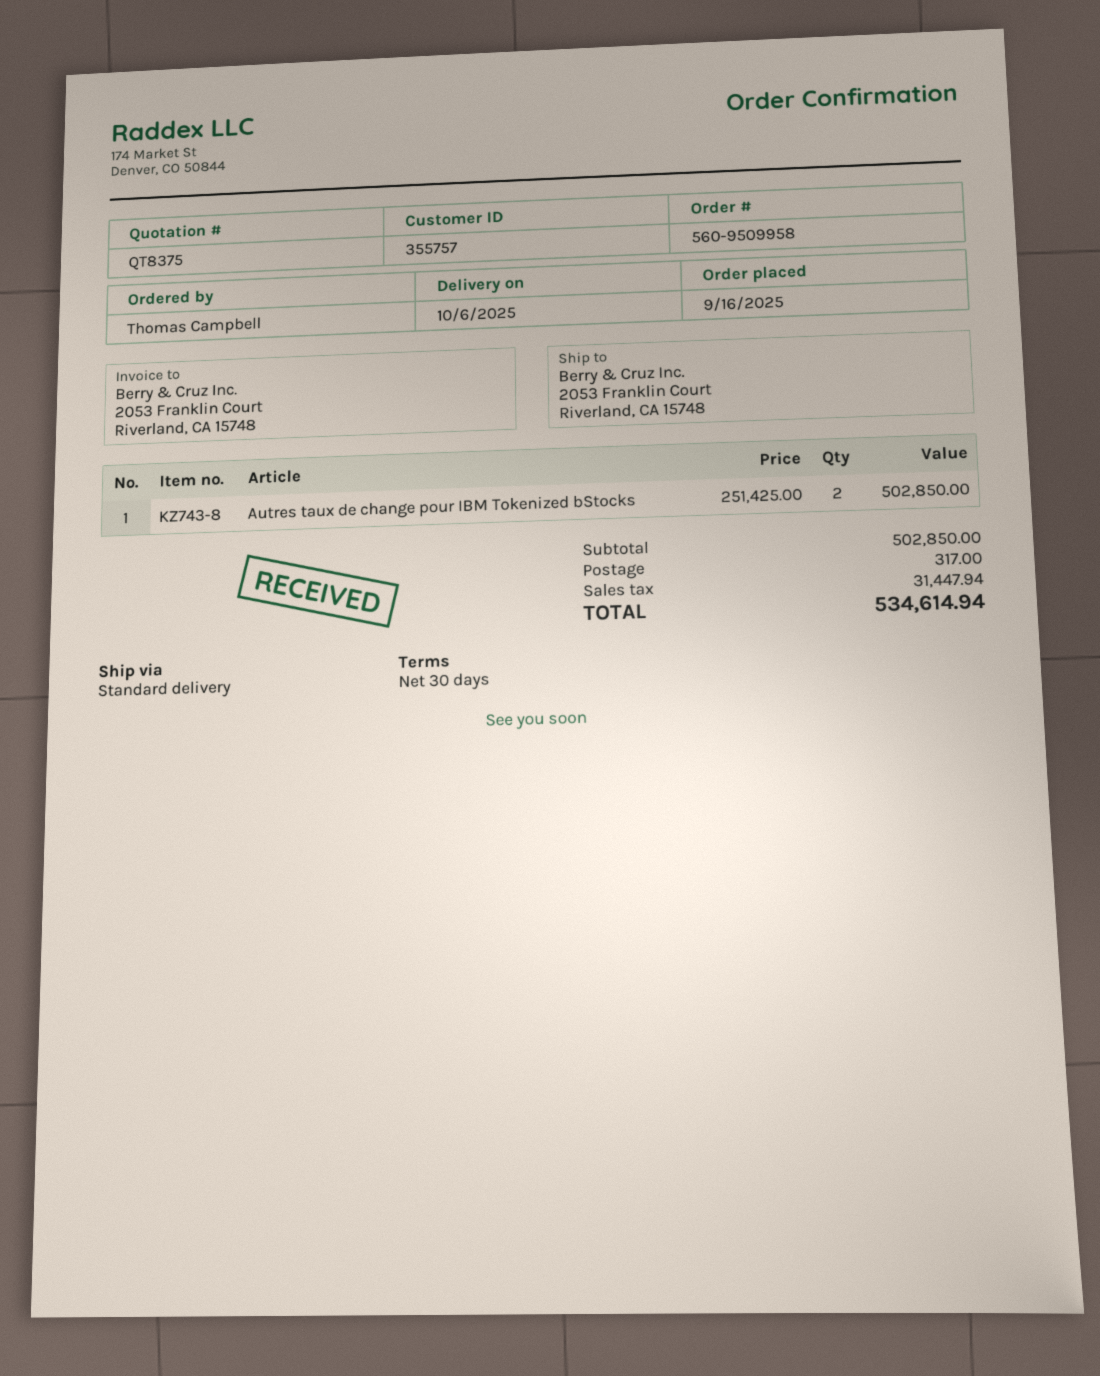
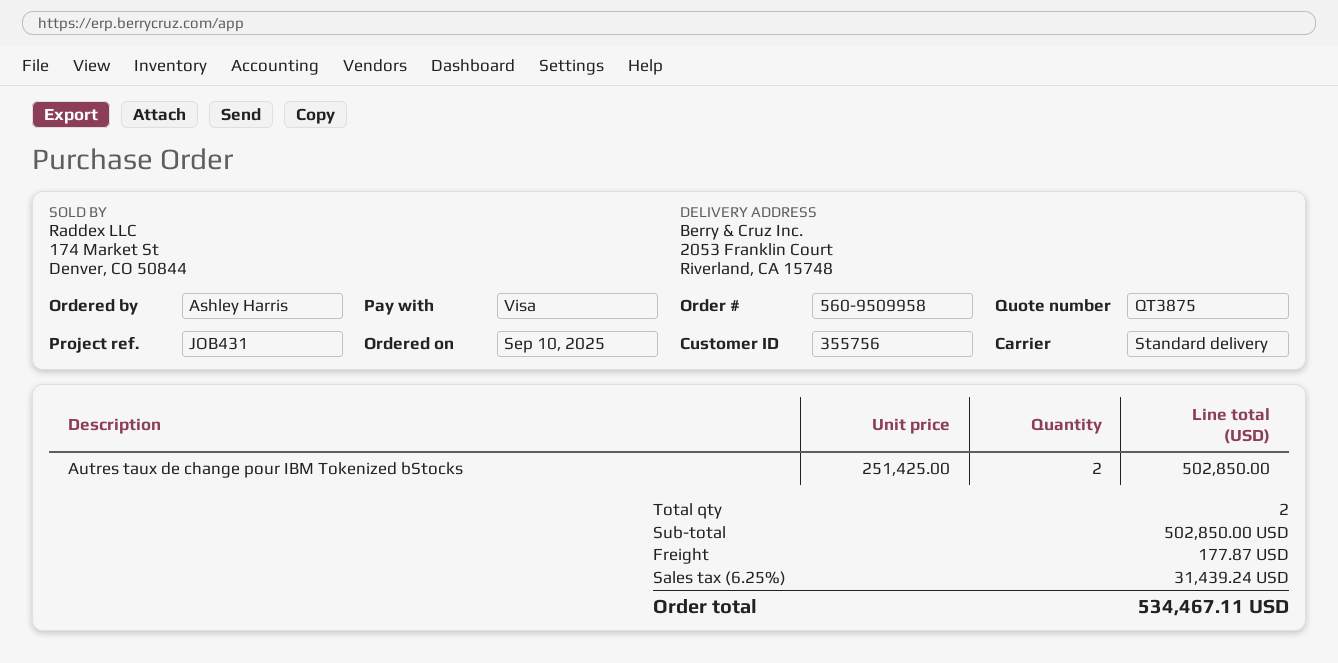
quote number: QT8375 -> QT3875
order date: 2025-09-16 -> 2025-09-10
customer number: 355757 -> 355756
ordered by: Thomas Campbell -> Ashley Harris
shipping: 317.00 -> 177.87
tax: 31447.94 -> 31439.24
total: 534614.94 -> 534467.11

